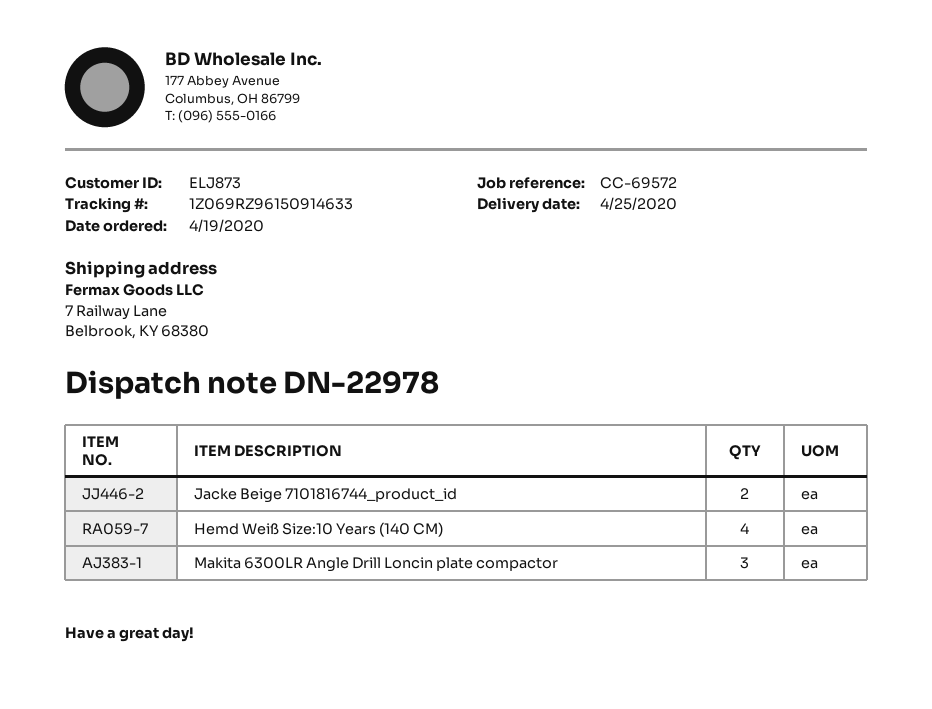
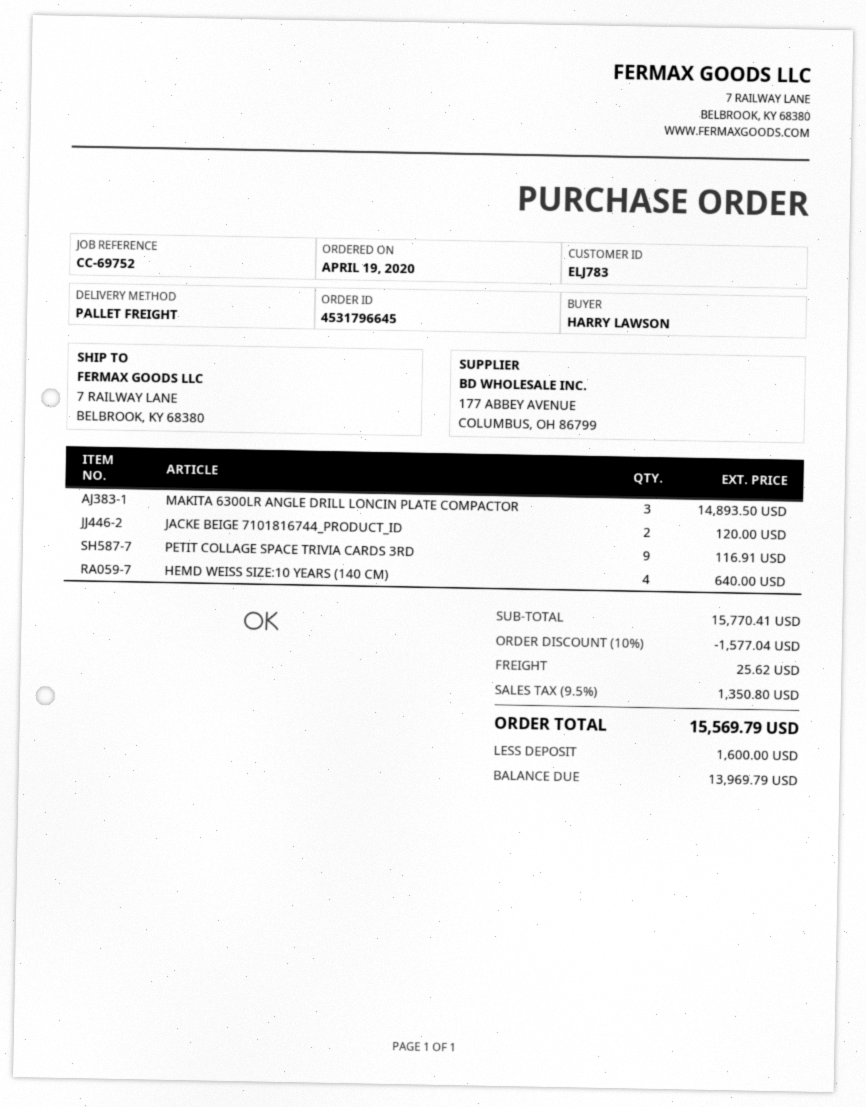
customer number: ELJ873 -> ELJ783
reference: CC-69572 -> CC-69752
PETIT COLLAGE SPACE TRIVIA CARDS 3RD: none -> 9

